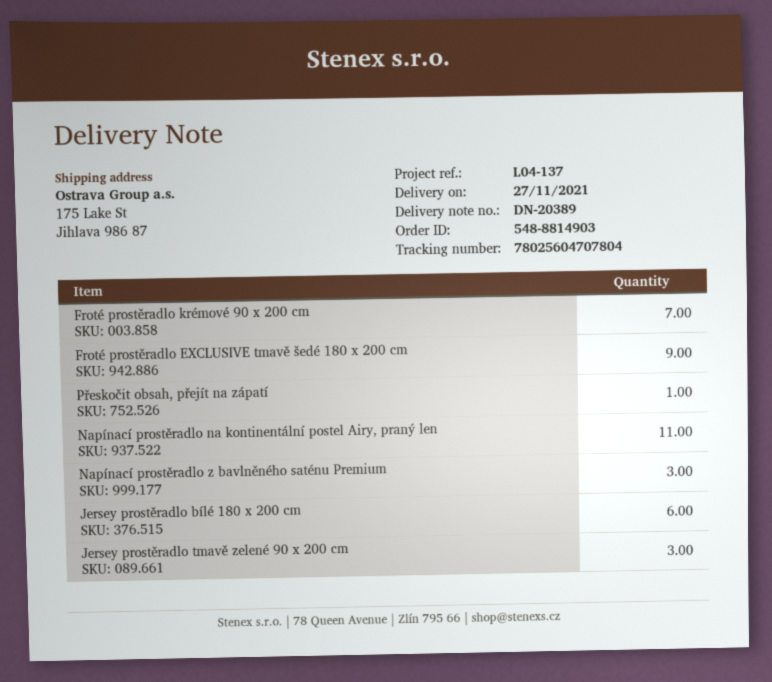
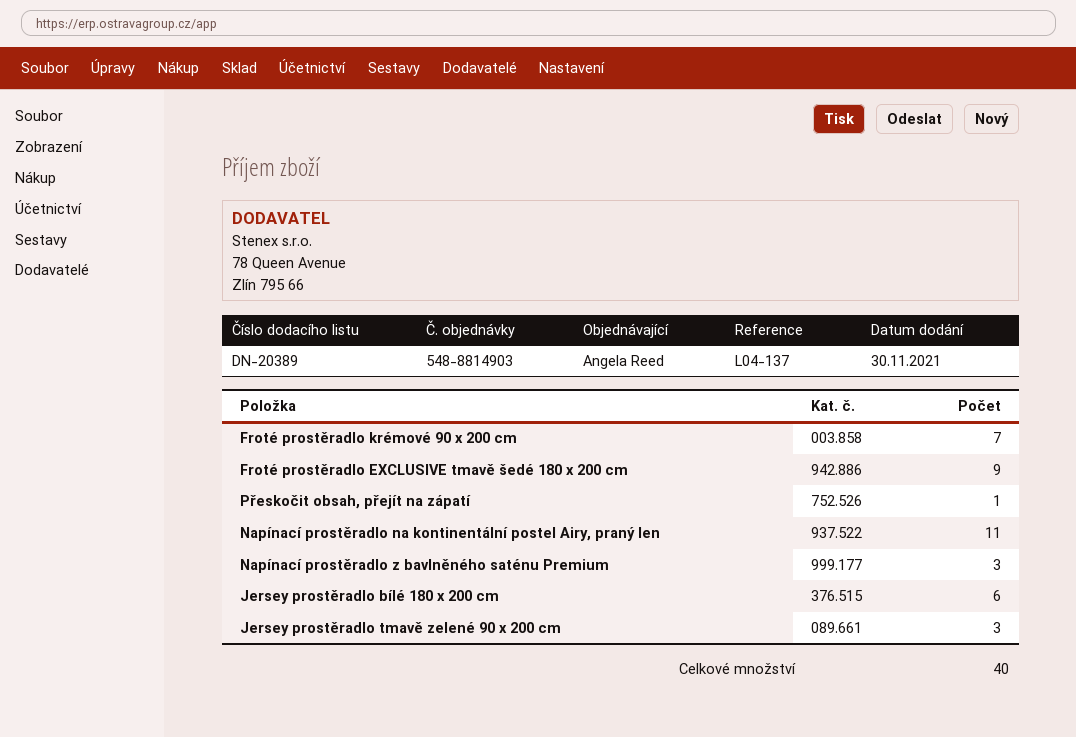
delivery date: 2021-11-27 -> 2021-11-30

